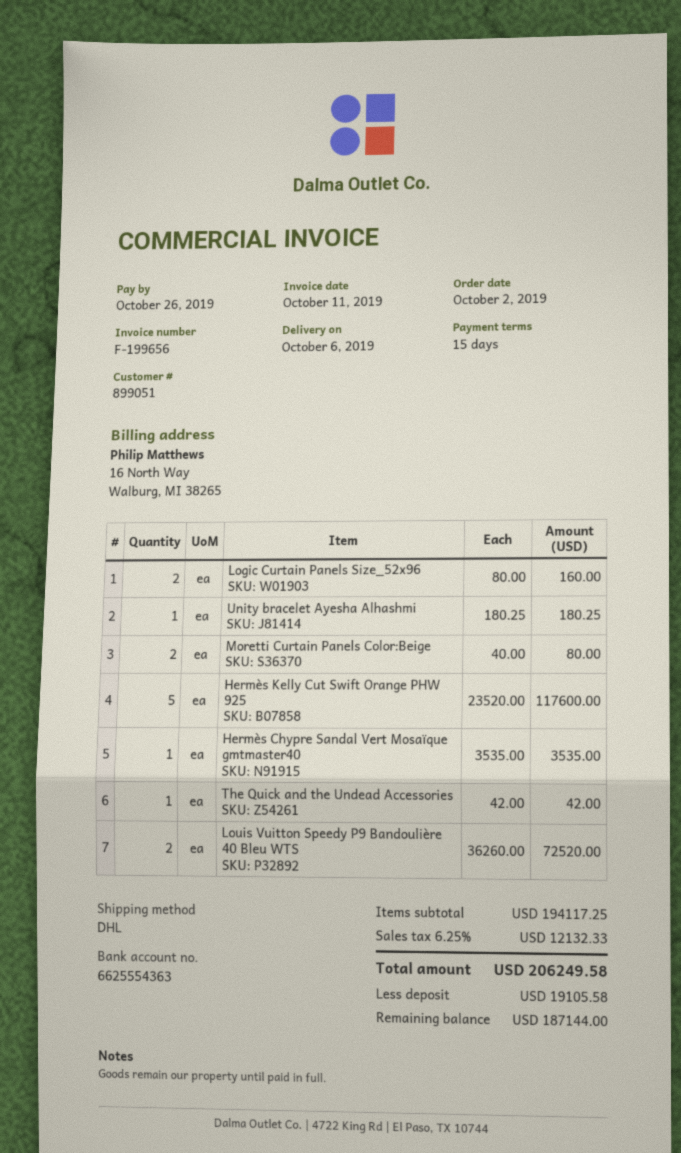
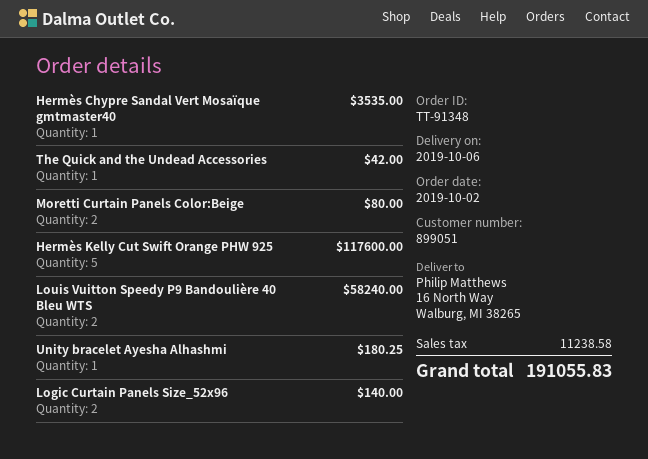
Logic Curtain Panels Size_52x96: 2 for 160.00 -> 2 for 140.00
Louis Vuitton Speedy P9 Bandoulière 40 Bleu WTS: 2 for 72520.00 -> 2 for 58240.00
tax: 12132.33 -> 11238.58
total: 206249.58 -> 191055.83

